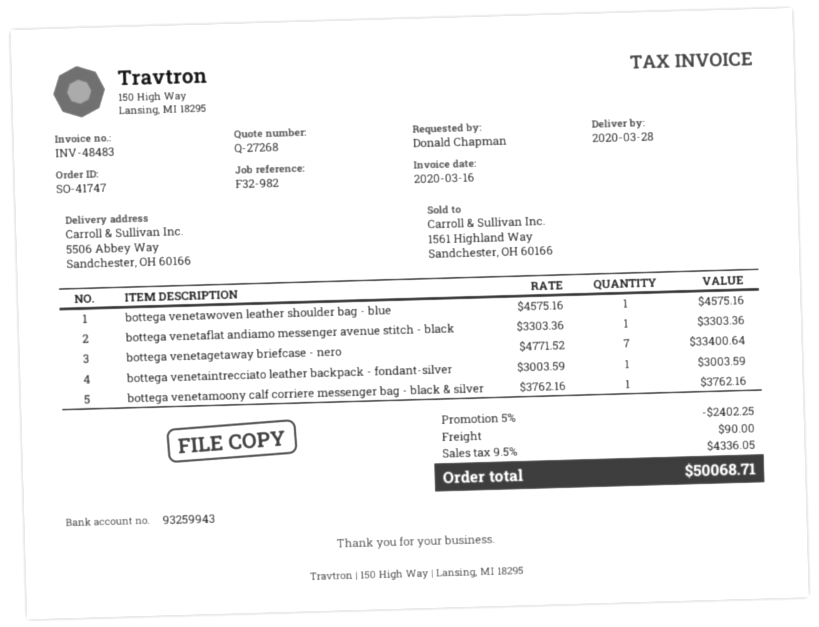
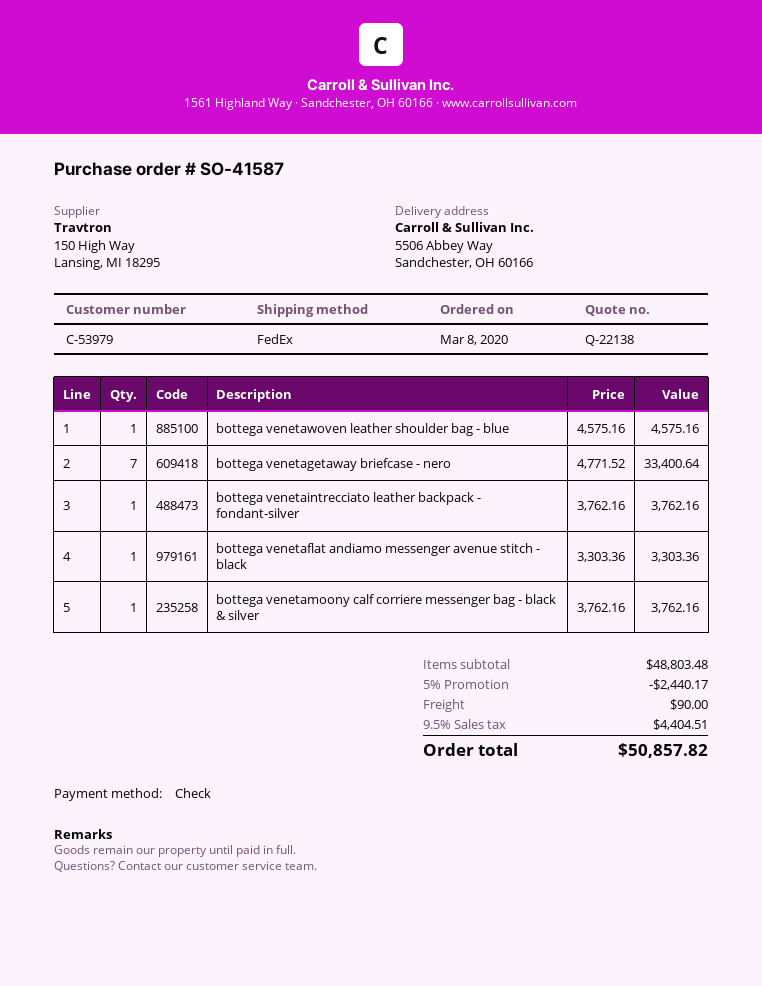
quote number: Q-27268 -> Q-22138
order number: SO-41747 -> SO-41587
bottega venetaintrecciato leather backpack - fondant-silver: 1 x 3003.59 = 3003.59 -> 1 x 3762.16 = 3762.16
discount: 5% = 2402.25 -> 5% = 2440.17
tax: 9.5% = 4336.05 -> 9.5% = 4404.51
total: 50068.71 -> 50857.82

